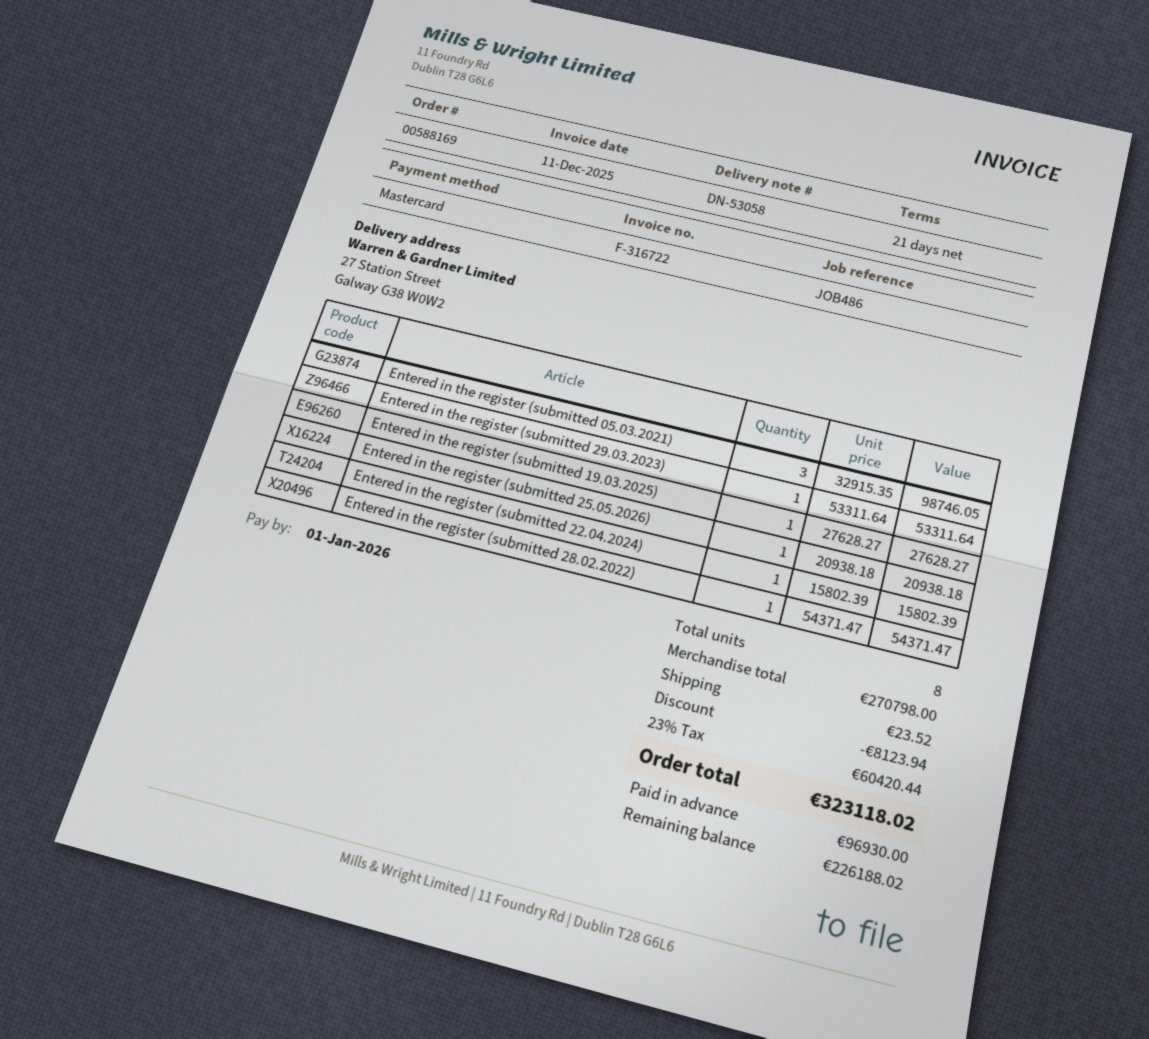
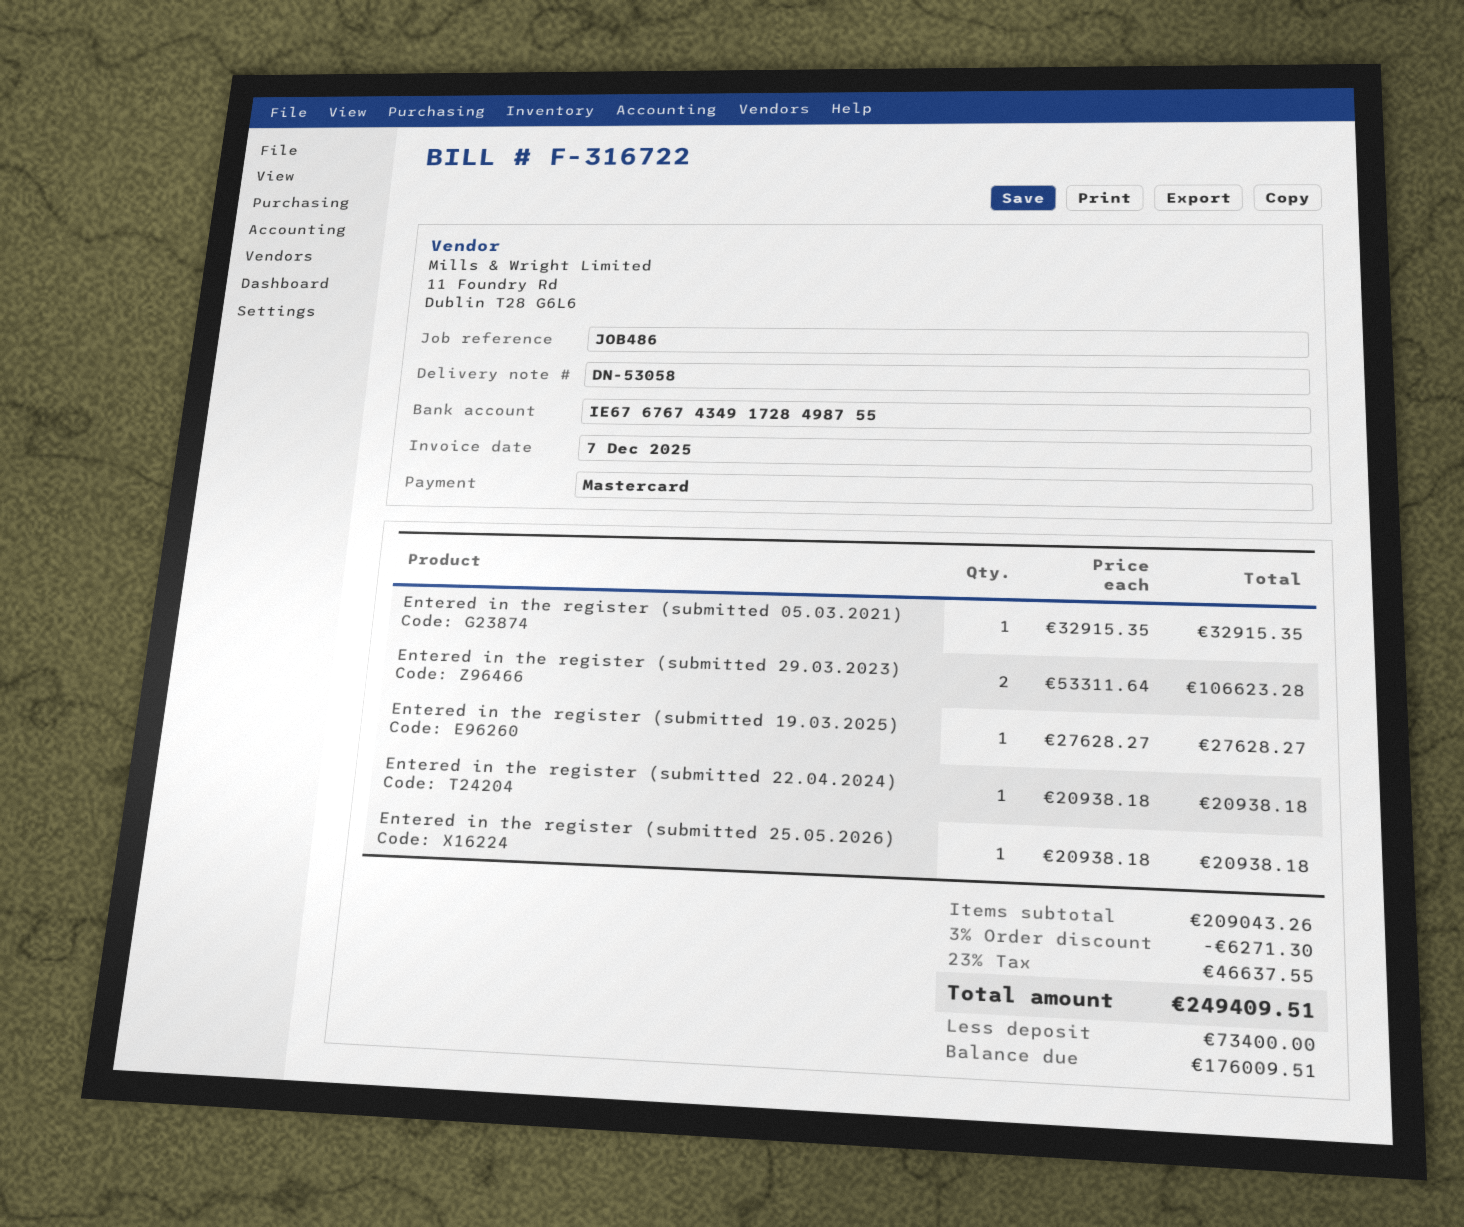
invoice date: 2025-12-11 -> 2025-12-07
Entered in the register (submitted 05.03.2021): 3 x 32915.35 = 98746.05 -> 1 x 32915.35 = 32915.35
Entered in the register (submitted 29.03.2023): 1 x 53311.64 = 53311.64 -> 2 x 53311.64 = 106623.28
Entered in the register (submitted 22.04.2024): 1 x 15802.39 = 15802.39 -> 1 x 20938.18 = 20938.18
Entered in the register (submitted 28.02.2022): 1 x 54371.47 = 54371.47 -> none
subtotal: 270798.00 -> 209043.26
discount: 8123.94 -> 6271.30
shipping: 23.52 -> none
tax: 23% = 60420.44 -> 23% = 46637.55
total: 323118.02 -> 249409.51
deposit: 96930.00 -> 73400.00
balance: 226188.02 -> 176009.51

